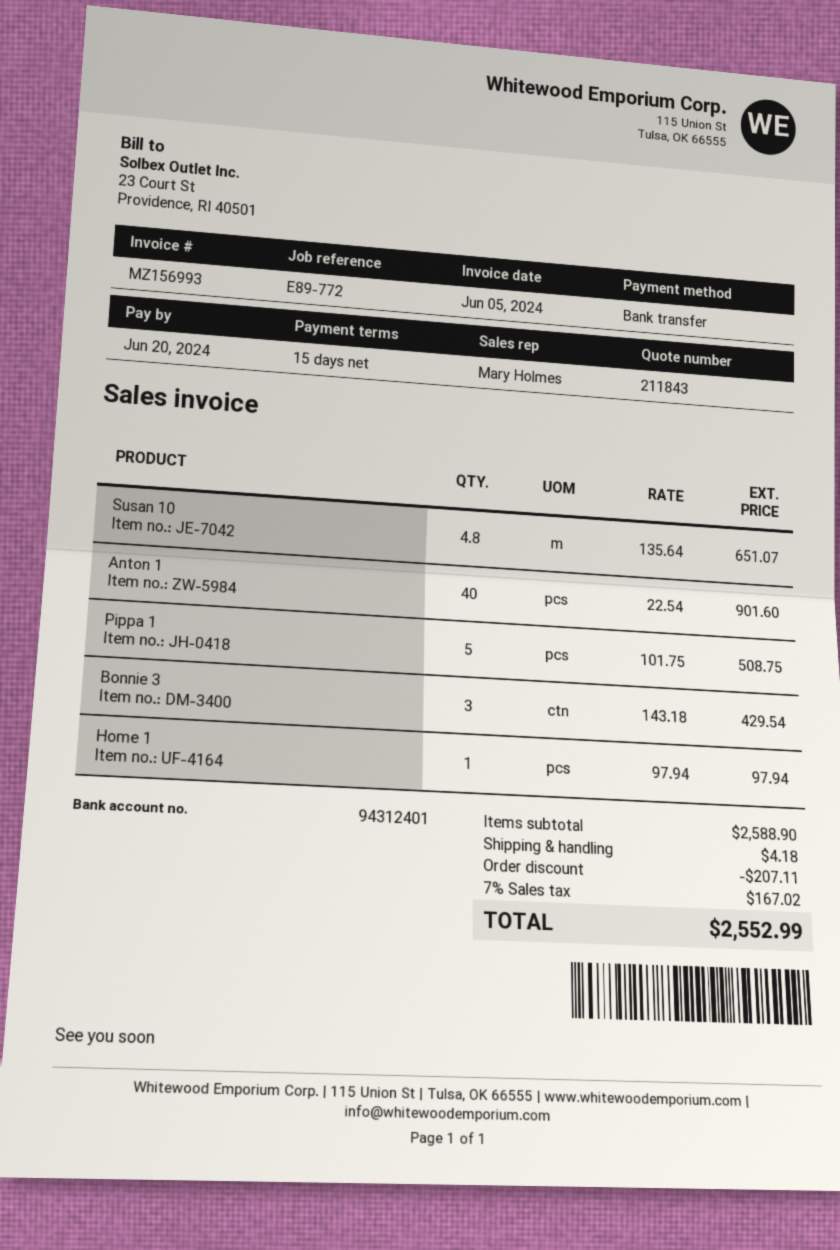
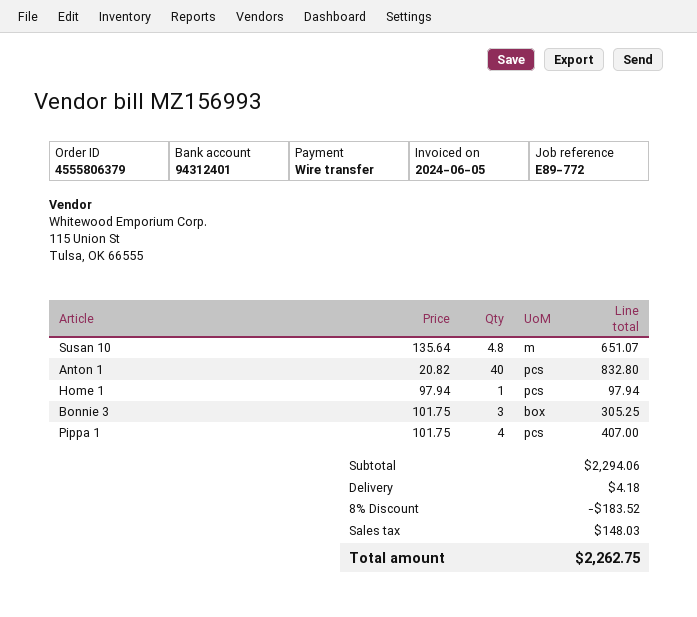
Anton 1: 40 x 22.54 = 901.60 -> 40 x 20.82 = 832.80
Pippa 1: 5 x 101.75 = 508.75 -> 4 x 101.75 = 407.00
Bonnie 3: 3 x 143.18 = 429.54 -> 3 x 101.75 = 305.25
subtotal: 2588.90 -> 2294.06
discount: 207.11 -> 183.52
tax: 167.02 -> 148.03
total: 2552.99 -> 2262.75

